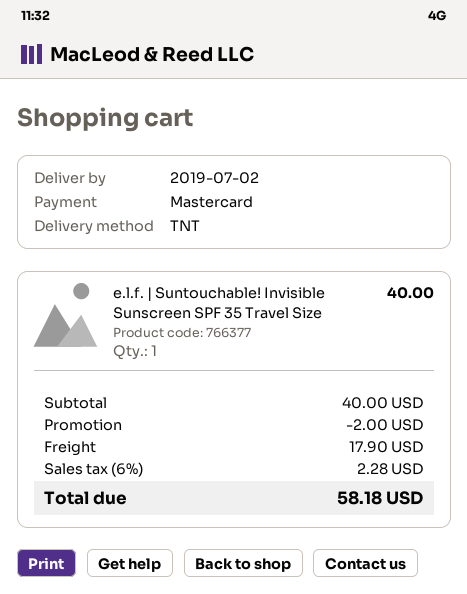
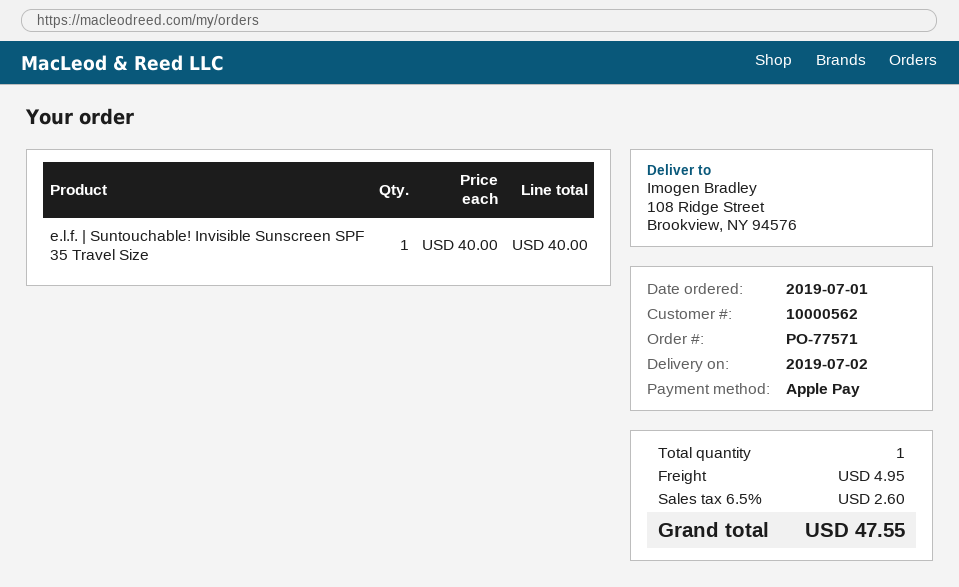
payment method: Mastercard -> Apple Pay
discount: 2.00 -> none
shipping: 17.90 -> 4.95
tax: 6% = 2.28 -> 6.5% = 2.60
total: 58.18 -> 47.55

